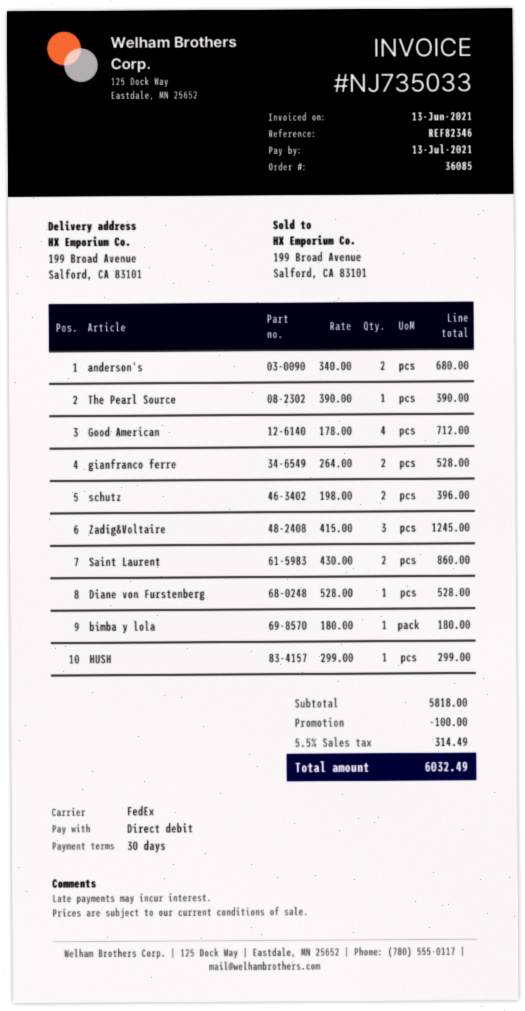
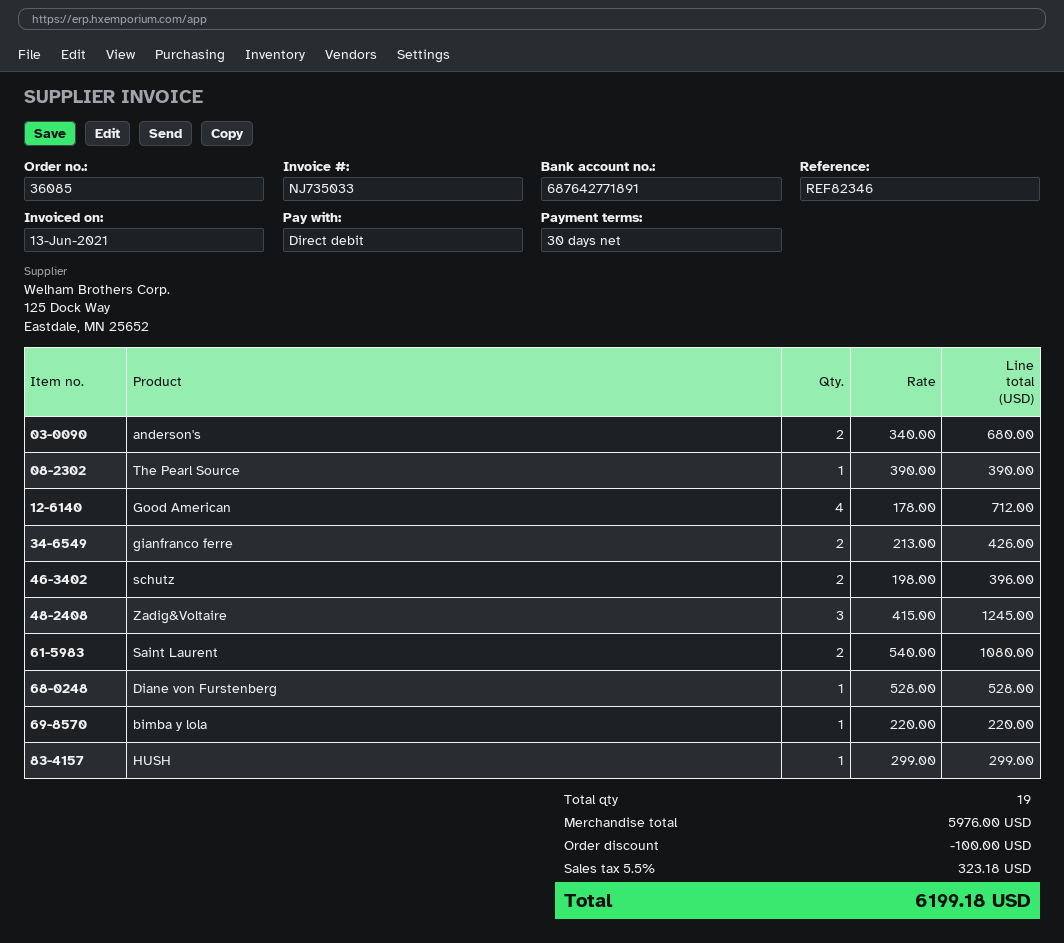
gianfranco ferre: 2 x 264.00 = 528.00 -> 2 x 213.00 = 426.00
Saint Laurent: 2 x 430.00 = 860.00 -> 2 x 540.00 = 1080.00
bimba y lola: 1 x 180.00 = 180.00 -> 1 x 220.00 = 220.00
subtotal: 5818.00 -> 5976.00
tax: 5.5% = 314.49 -> 5.5% = 323.18
total: 6032.49 -> 6199.18

